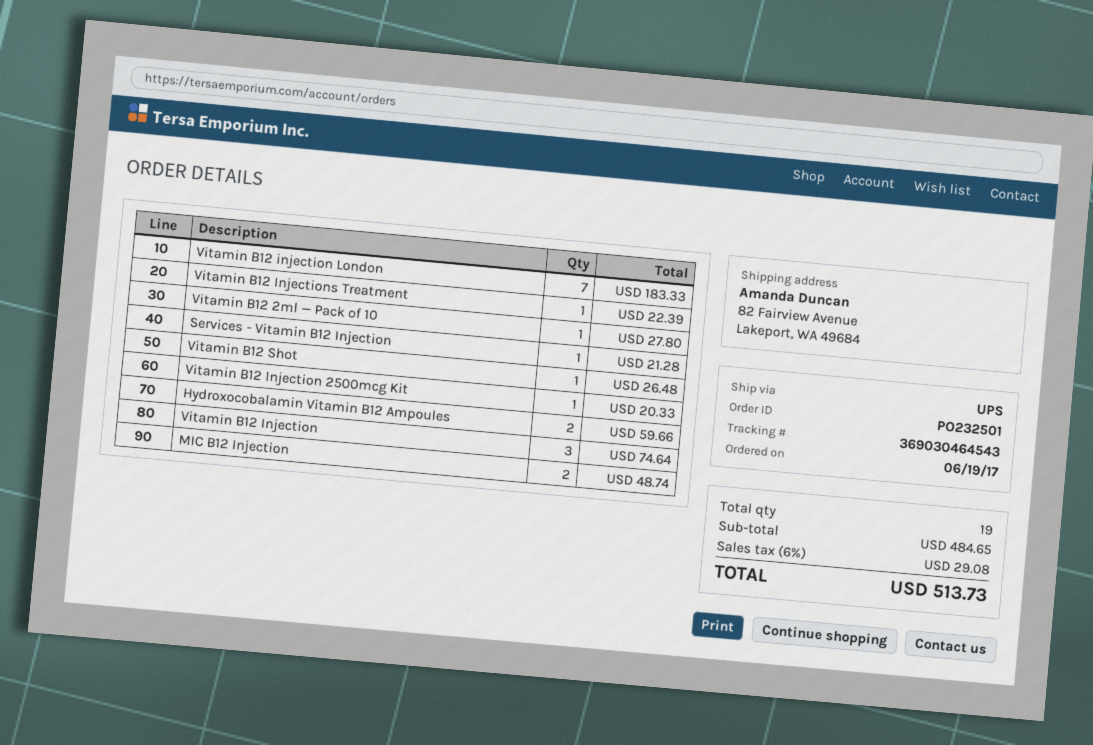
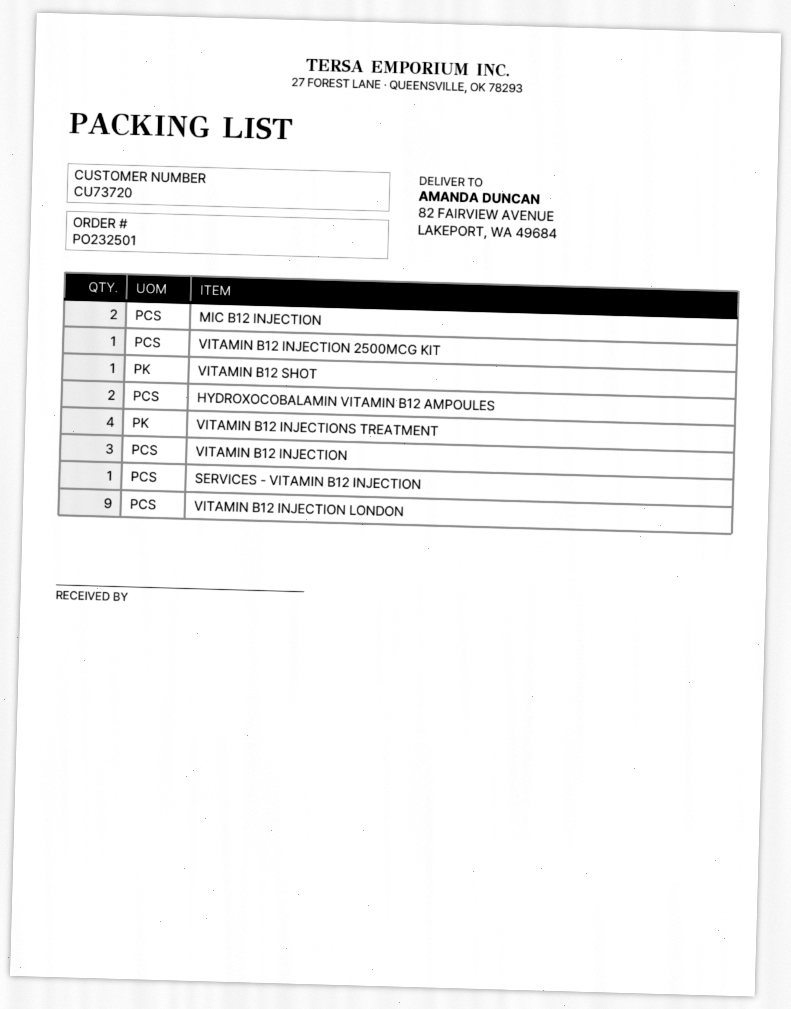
Vitamin B12 injection London: 7 -> 9
Vitamin B12 Injections Treatment: 1 -> 4
Vitamin B12 2ml — Pack of 10: 1 -> none

